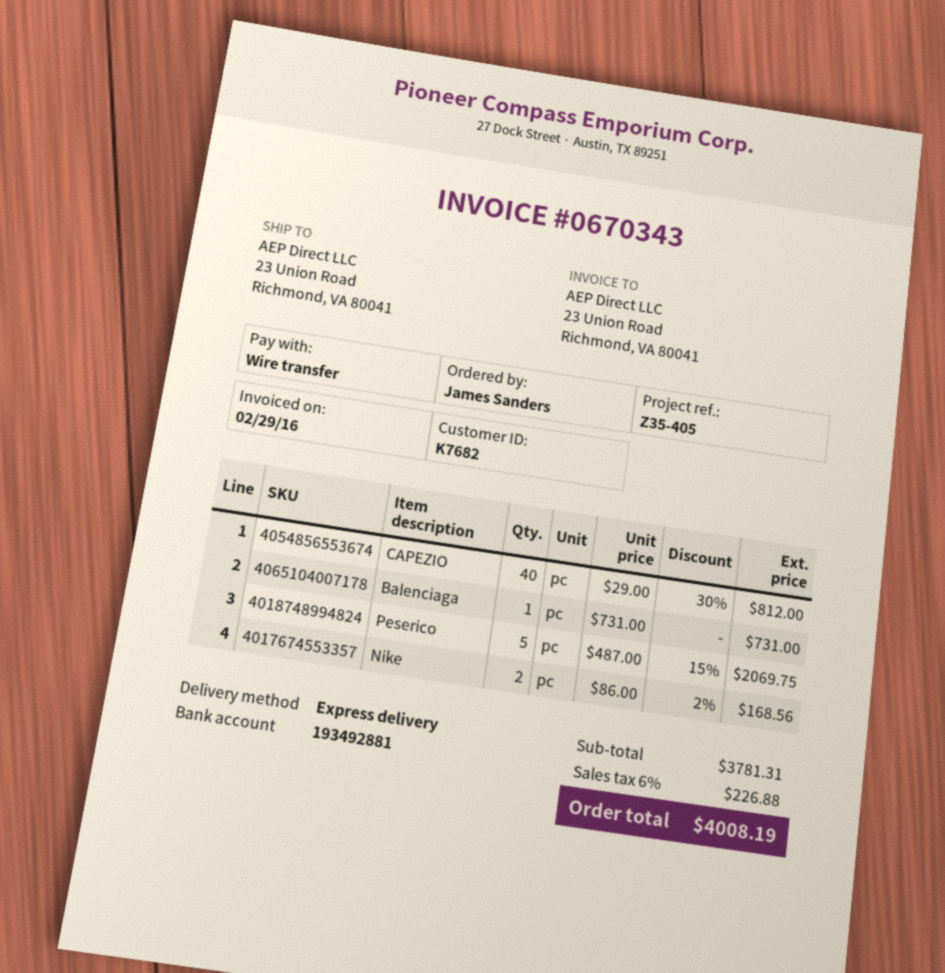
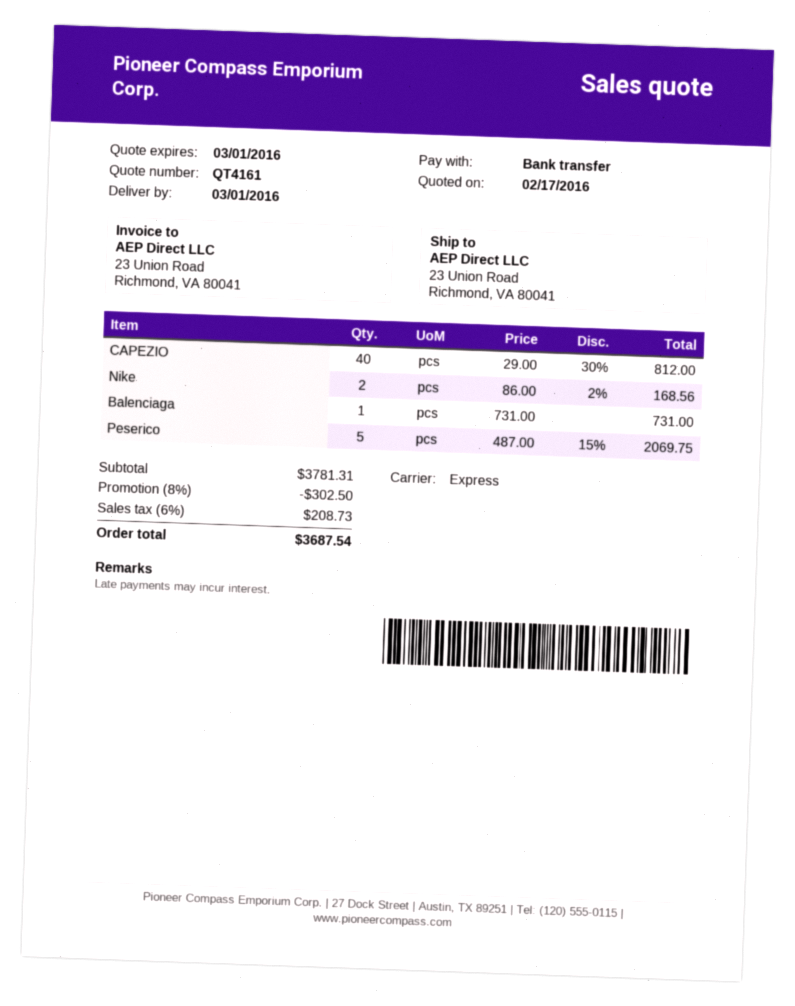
discount: none -> 8% = 302.50
tax: 6% = 226.88 -> 6% = 208.73
total: 4008.19 -> 3687.54

